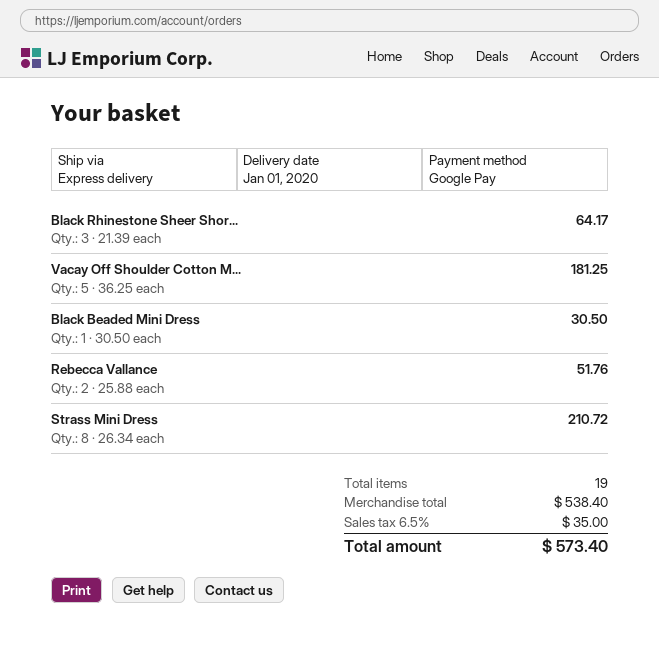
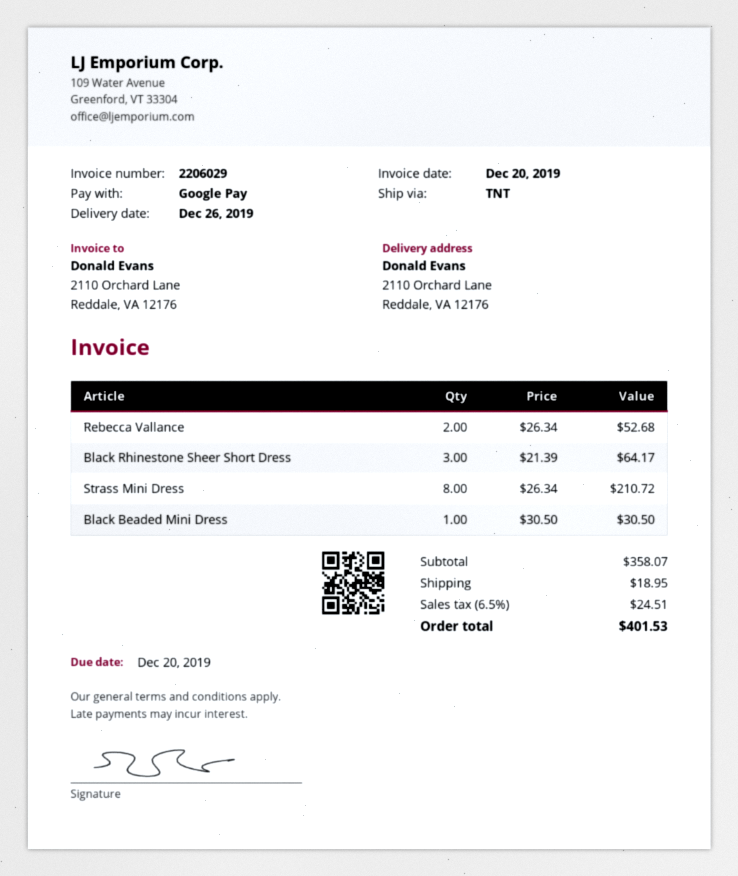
delivery date: 2020-01-01 -> 2019-12-26
shipping method: express -> TNT
Vacay Off Shoulder Cotton M...: 5 x 36.25 = 181.25 -> none
Rebecca Vallance: 2 x 25.88 = 51.76 -> 2 x 26.34 = 52.68
subtotal: 538.40 -> 358.07
shipping: none -> 18.95
tax: 6.5% = 35.00 -> 6.5% = 24.51
total: 573.40 -> 401.53

